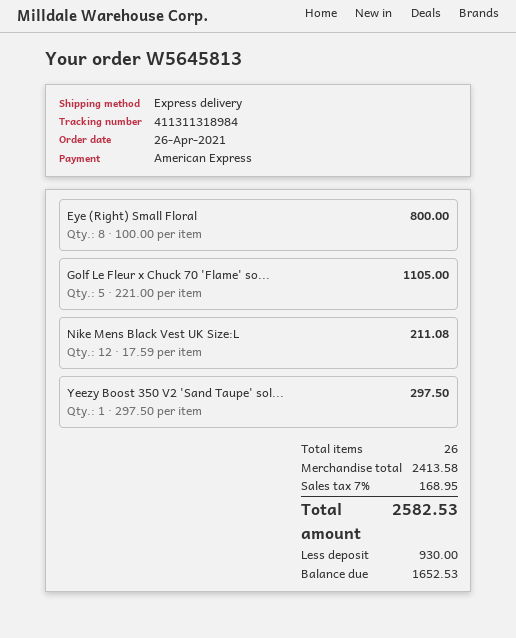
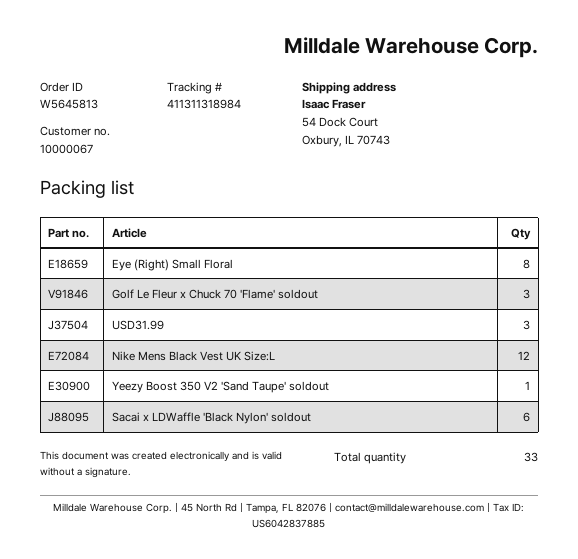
Golf Le Fleur x Chuck 70 'Flame' so...: 5 -> 3
USD31.99: none -> 3
Sacai x LDWaffle 'Black Nylon' soldout: none -> 6
total quantity: 26 -> 33

